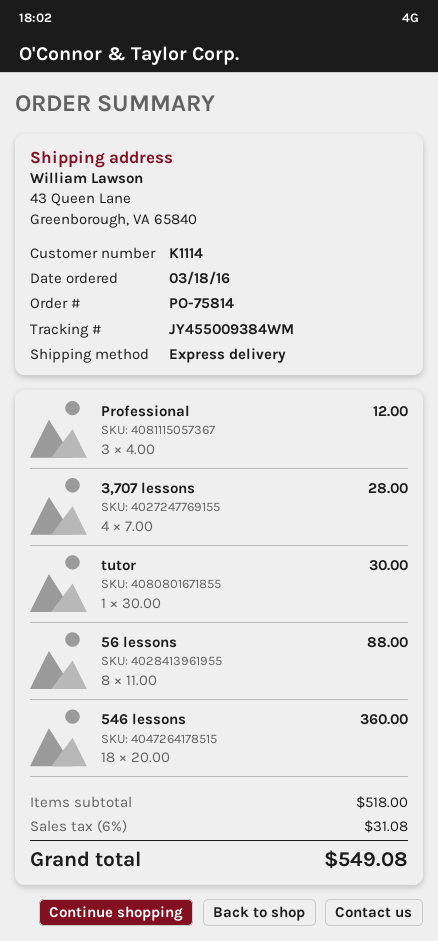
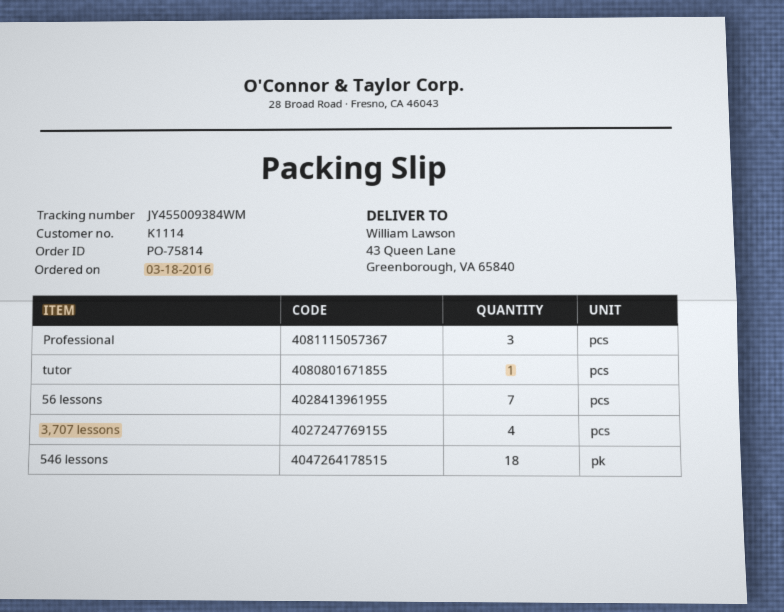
56 lessons: 8 -> 7

